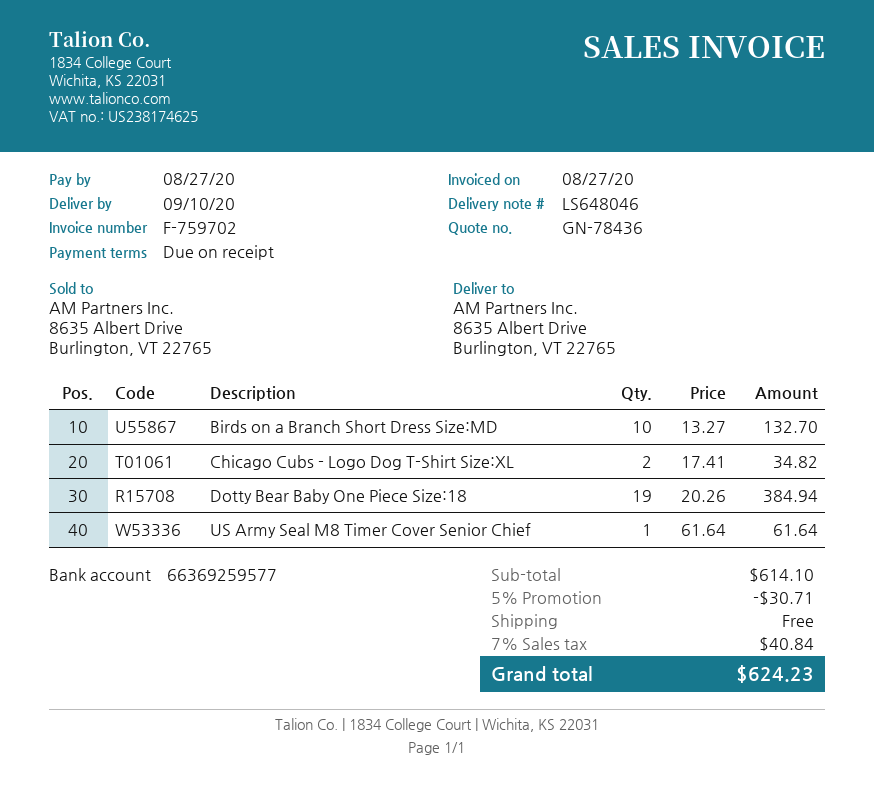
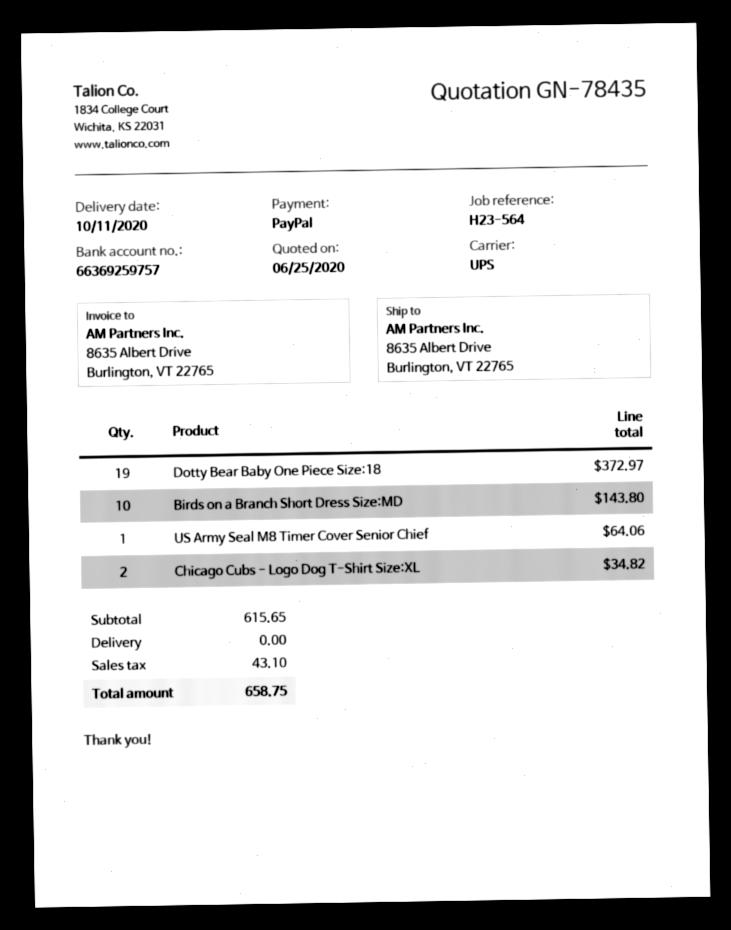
quote number: GN-78436 -> GN-78435
delivery date: 2020-09-10 -> 2020-10-11
bank account: 66369259577 -> 66369259757
Birds on a Branch Short Dress Size:MD: 10 for 132.70 -> 10 for 143.80
Dotty Bear Baby One Piece Size:18: 19 for 384.94 -> 19 for 372.97
US Army Seal M8 Timer Cover Senior Chief: 1 for 61.64 -> 1 for 64.06
subtotal: 614.10 -> 615.65
discount: 5% = 30.71 -> none
tax: 40.84 -> 43.10
total: 624.23 -> 658.75

